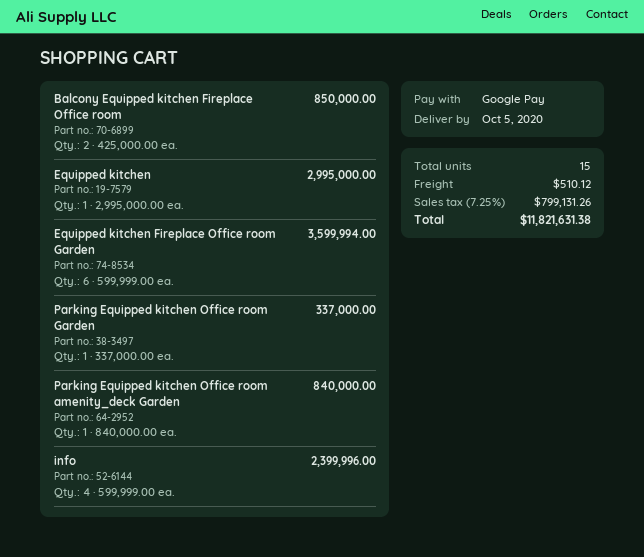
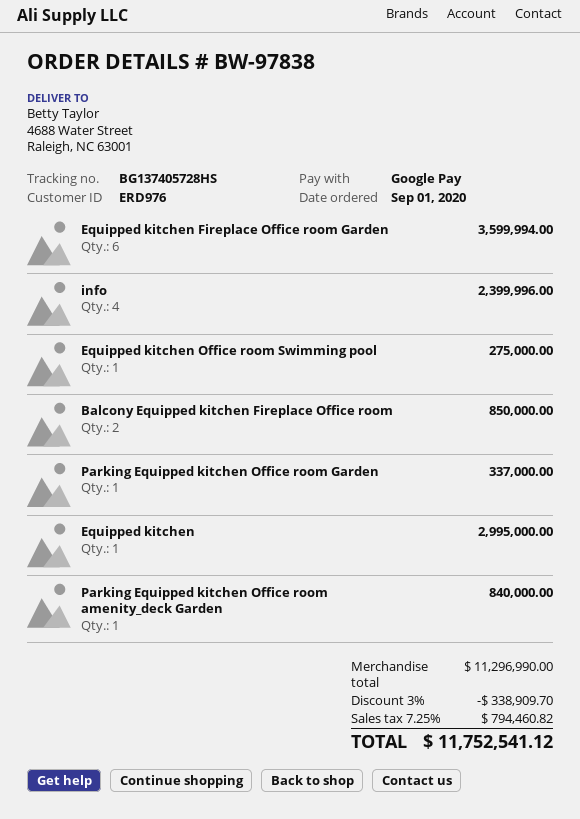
Equipped kitchen Office room Swimming pool: none -> 1 for 275000.00
discount: none -> 3% = 338909.70
shipping: 510.12 -> none
tax: 7.25% = 799131.26 -> 7.25% = 794460.82
total: 11821631.38 -> 11752541.12

